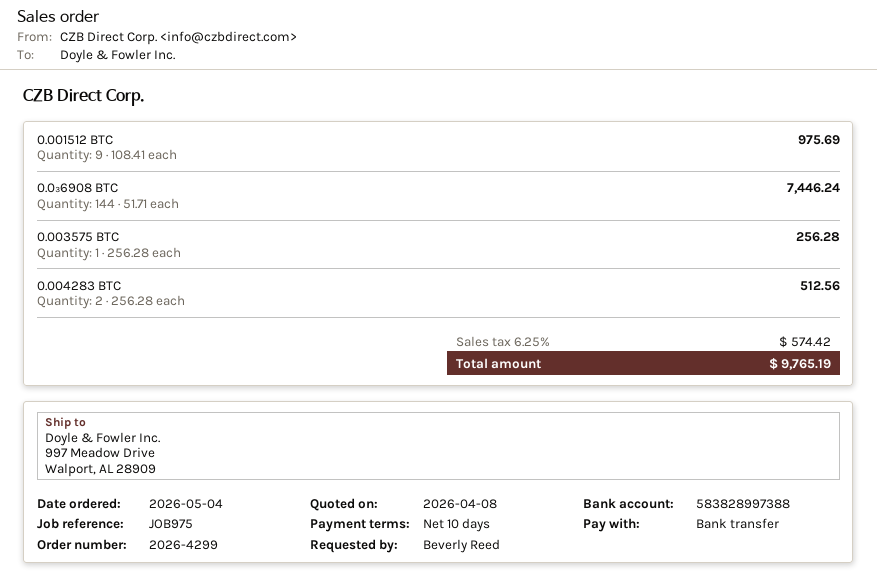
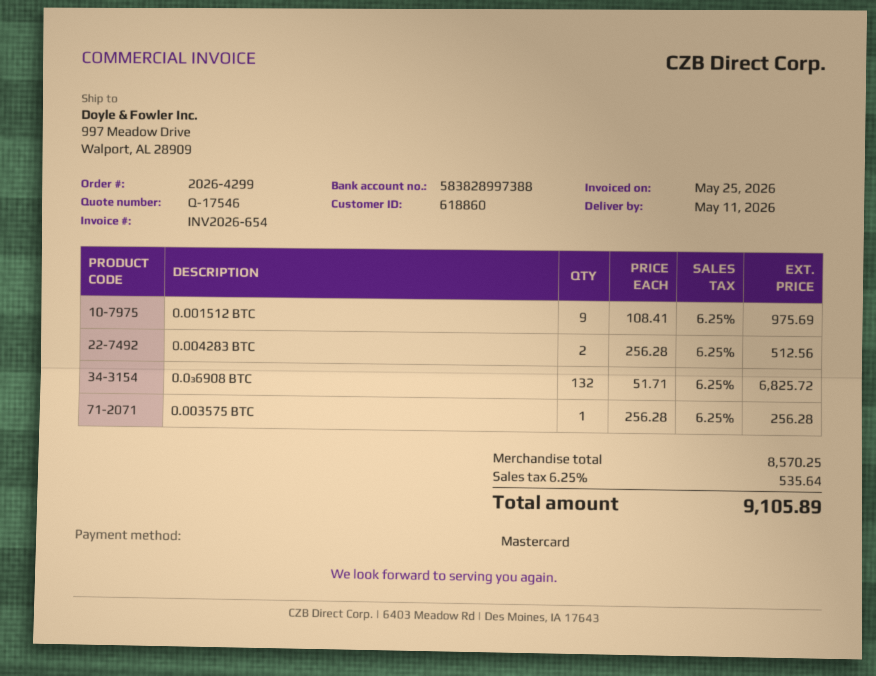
payment method: bank transfer -> Mastercard
0.0₃6908 BTC: 144 x 51.71 = 7446.24 -> 132 x 51.71 = 6825.72
tax: 6.25% = 574.42 -> 6.25% = 535.64
total: 9765.19 -> 9105.89

